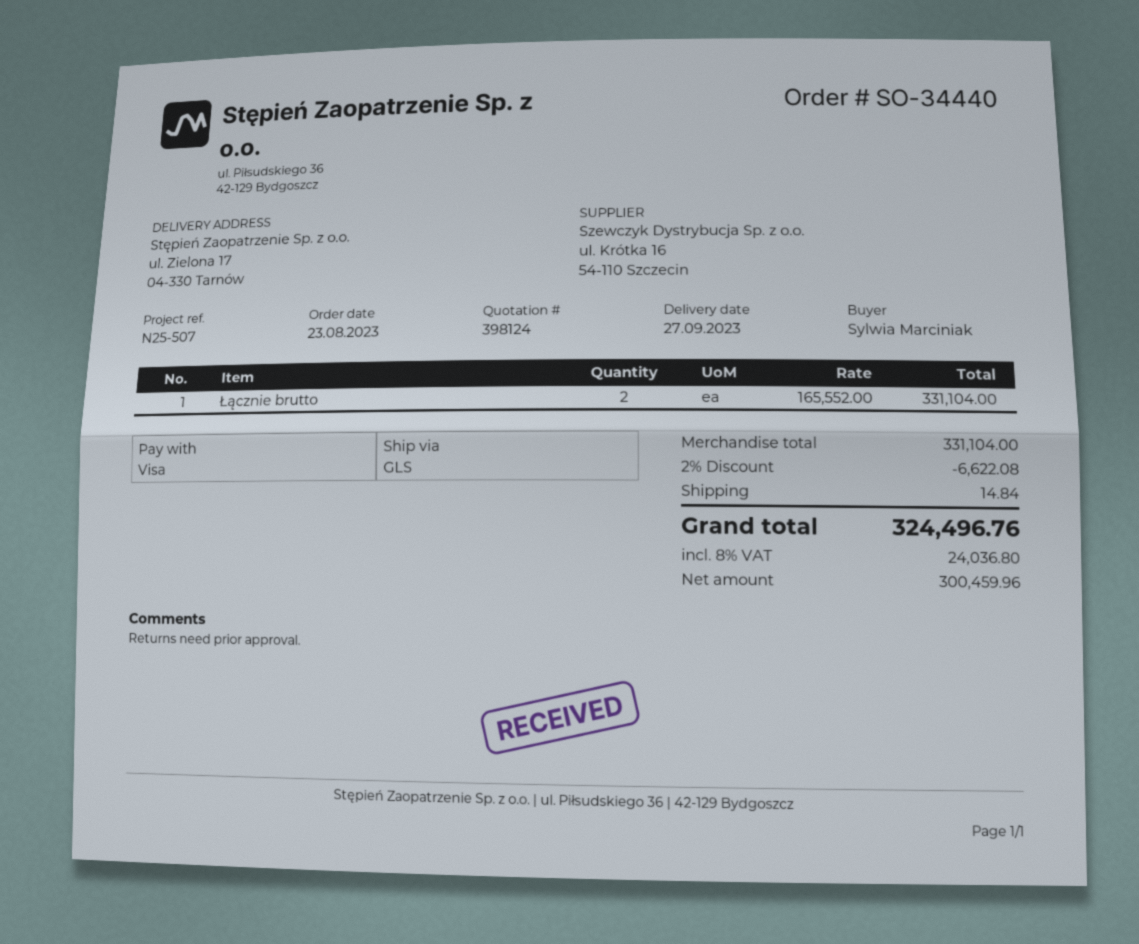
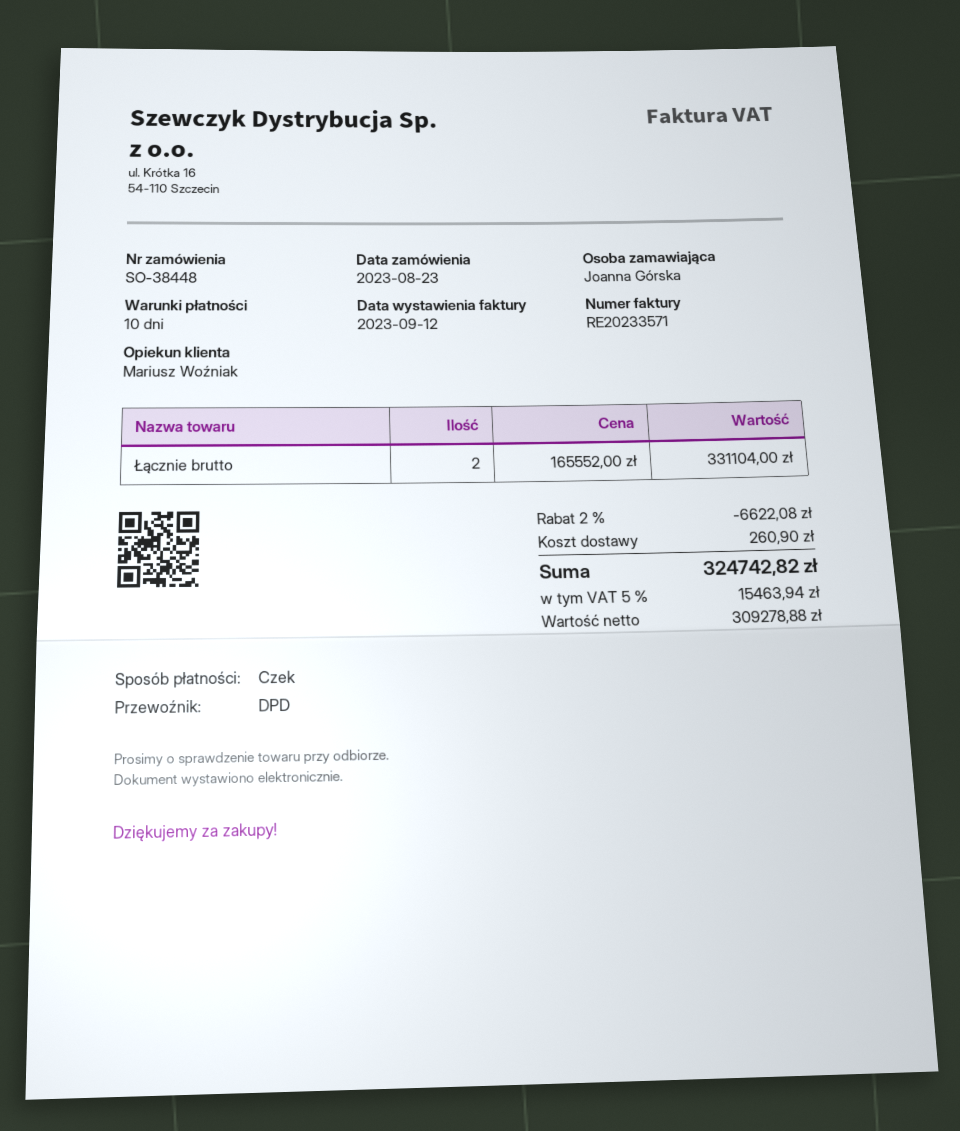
order number: SO-34440 -> SO-38448
ordered by: Sylwia Marciniak -> Joanna Górska
payment method: Visa -> cheque
shipping method: GLS -> DPD
shipping: 14.84 -> 260.90
net: 300459.96 -> 309278.88
tax: 8% = 24036.80 -> 5% = 15463.94
total: 324496.76 -> 324742.82

